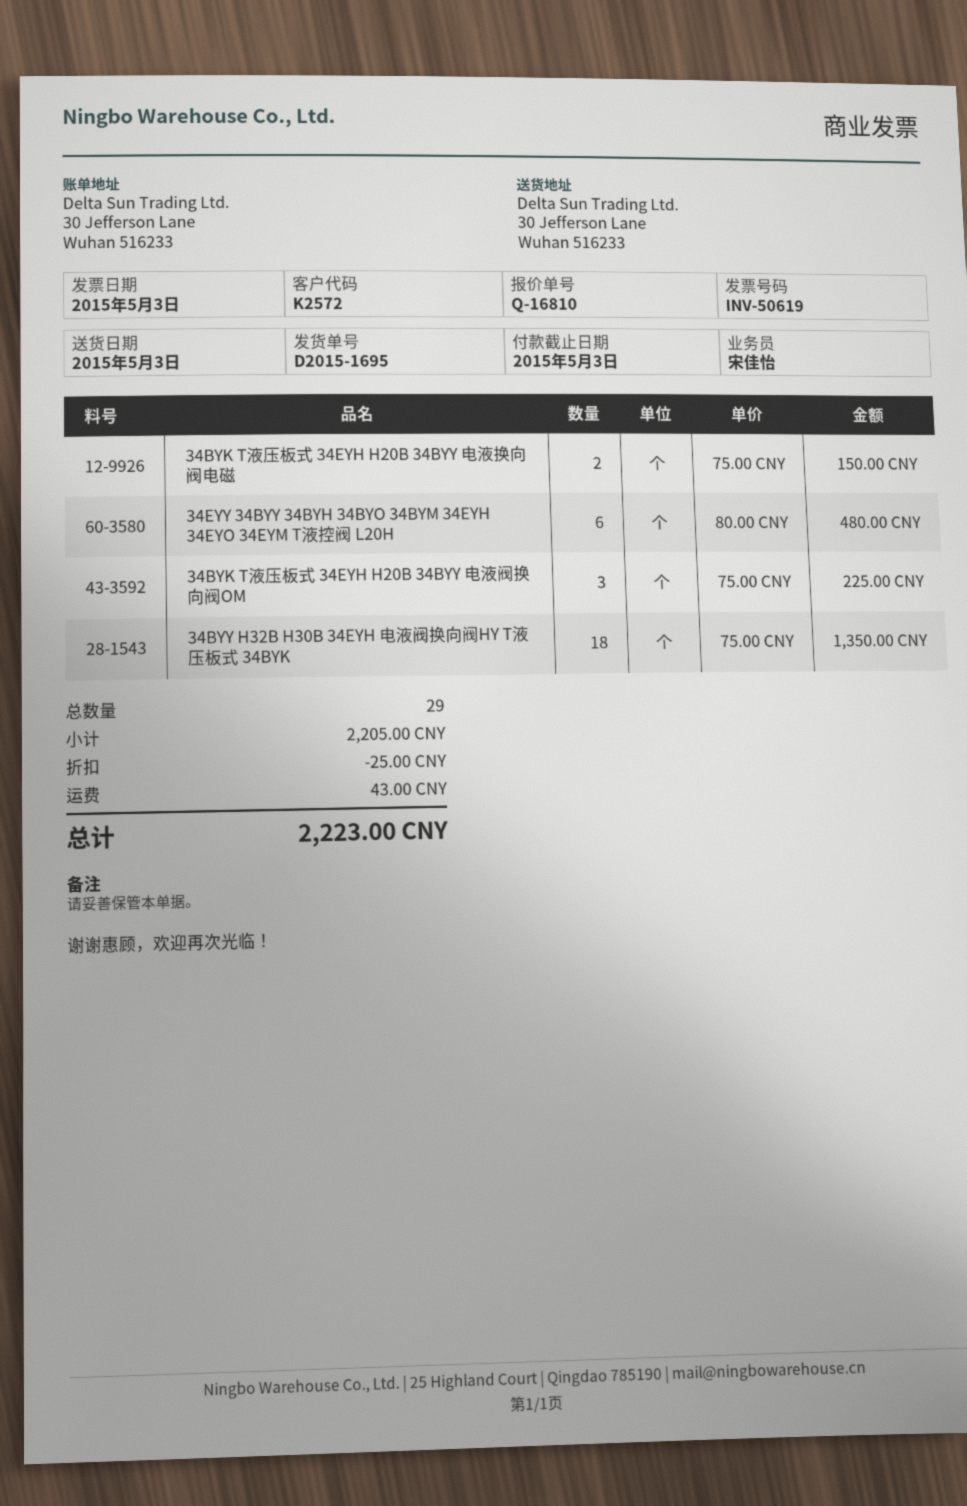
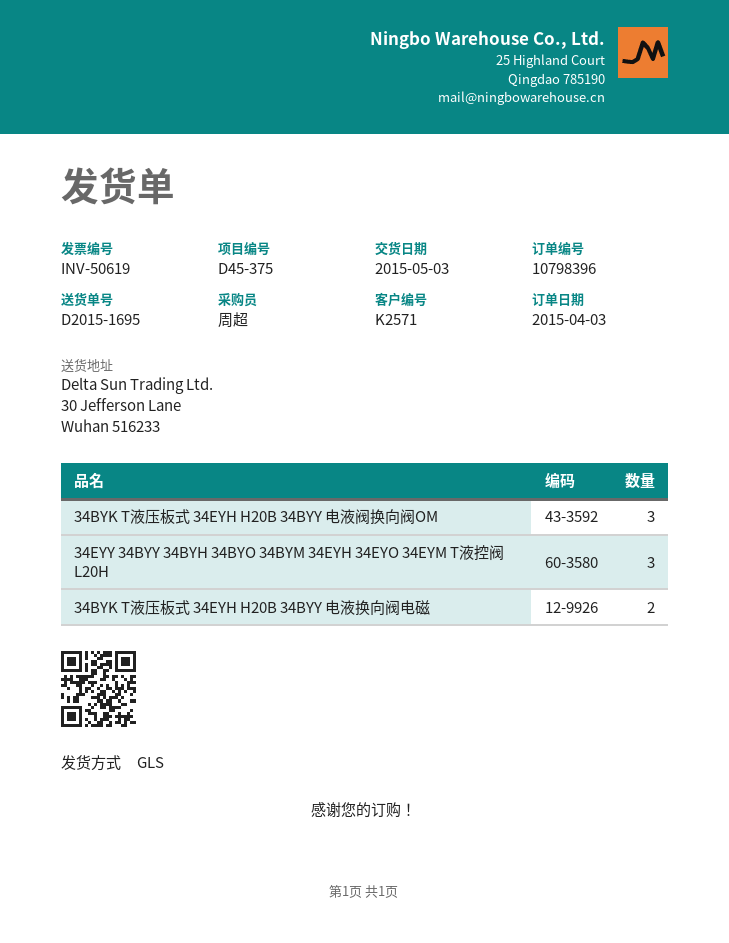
customer number: K2572 -> K2571
34EYY 34BYY 34BYH 34BYO 34BYM 34EYH 34EYO 34EYM T液控阀 L20H: 6 -> 3
34BYY H32B H30B 34EYH 电液阀换向阀HY T液压板式 34BYK: 18 -> none

